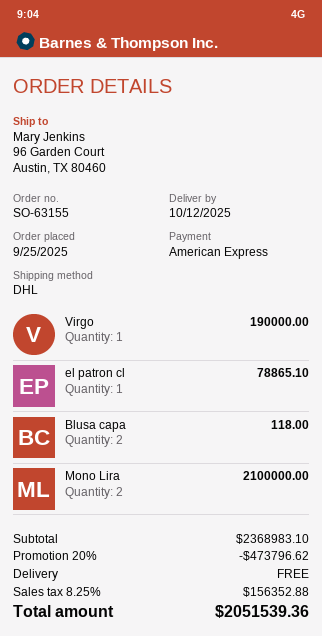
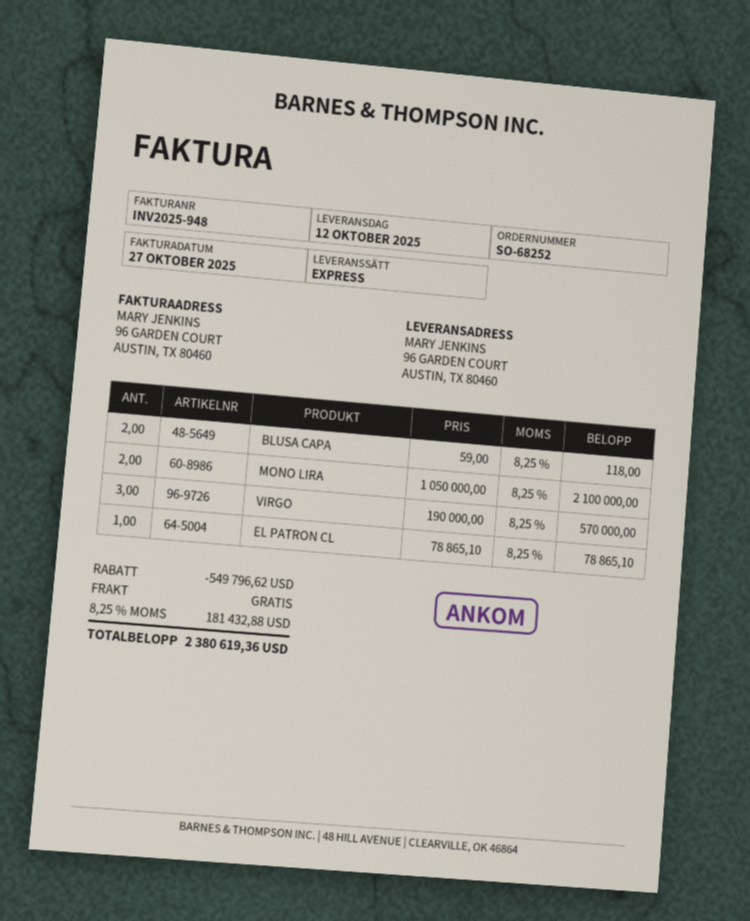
order number: SO-63155 -> SO-68252
shipping method: DHL -> express
Virgo: 1 for 190000.00 -> 3 for 570000.00
discount: 473796.62 -> 549796.62
tax: 8.25% = 156352.88 -> 8.25% = 181432.88
total: 2051539.36 -> 2380619.36

